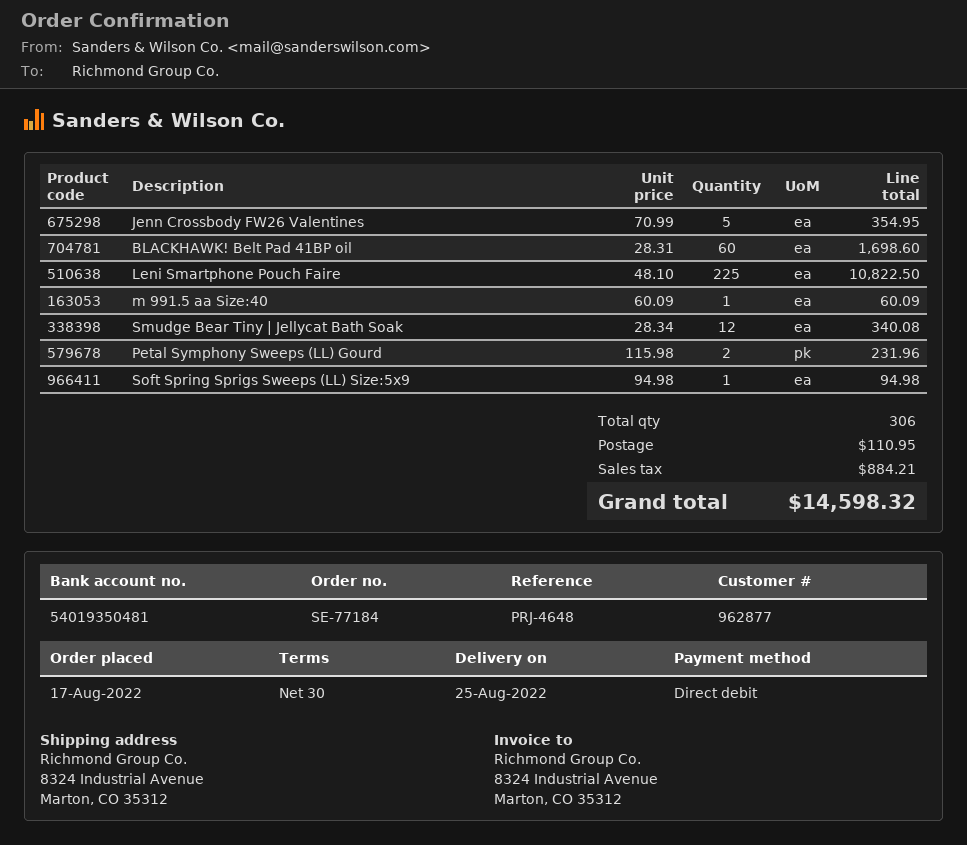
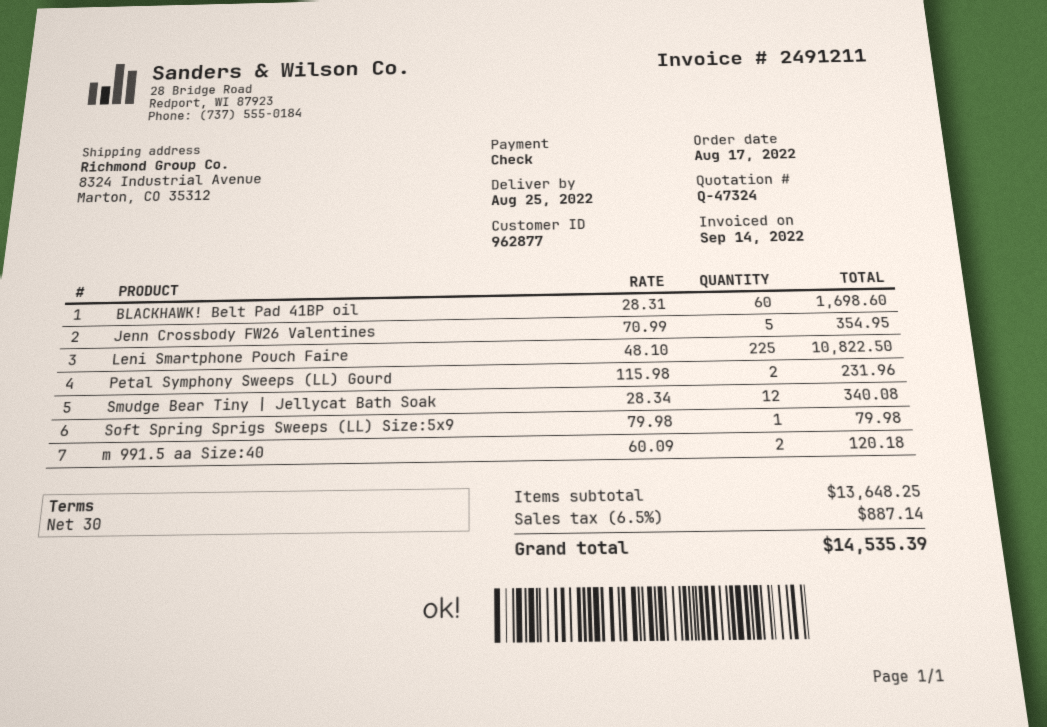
payment method: direct debit -> cheque
m 991.5 aa Size:40: 1 x 60.09 = 60.09 -> 2 x 60.09 = 120.18
Soft Spring Sprigs Sweeps (LL) Size:5x9: 1 x 94.98 = 94.98 -> 1 x 79.98 = 79.98
shipping: 110.95 -> none
tax: 884.21 -> 887.14
total: 14598.32 -> 14535.39

